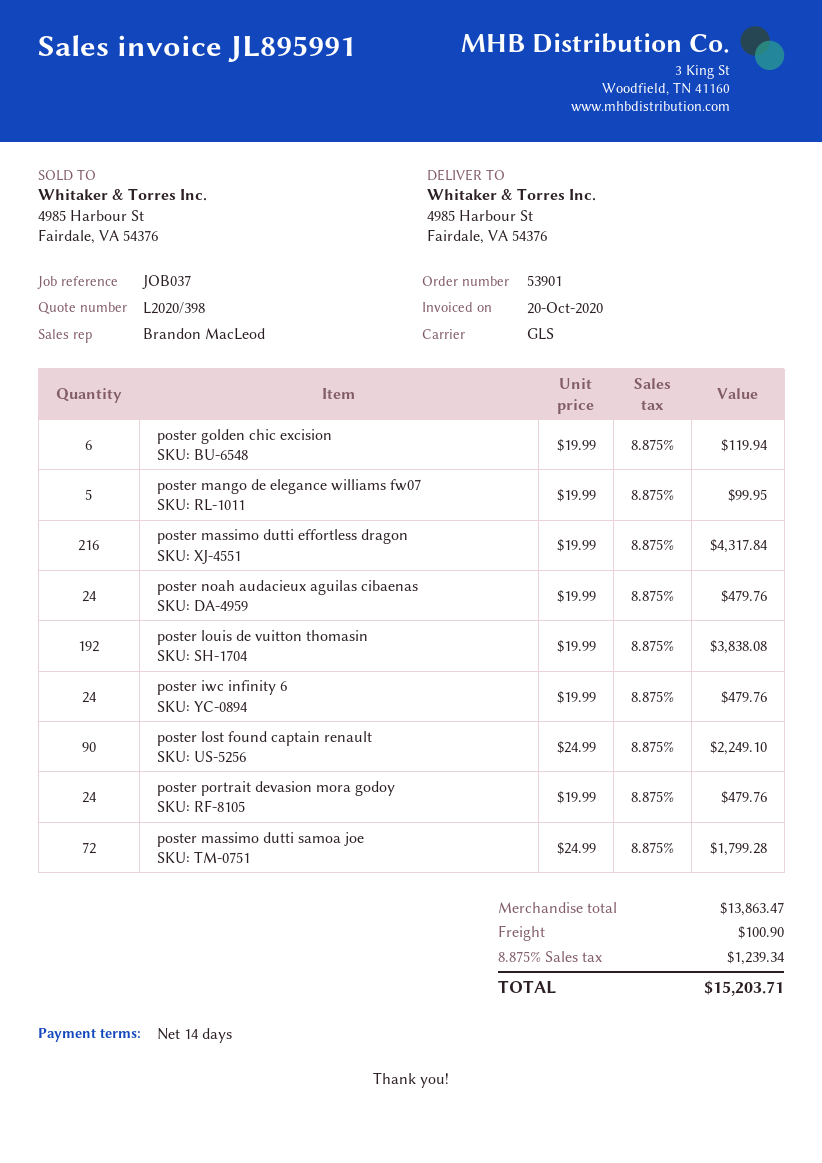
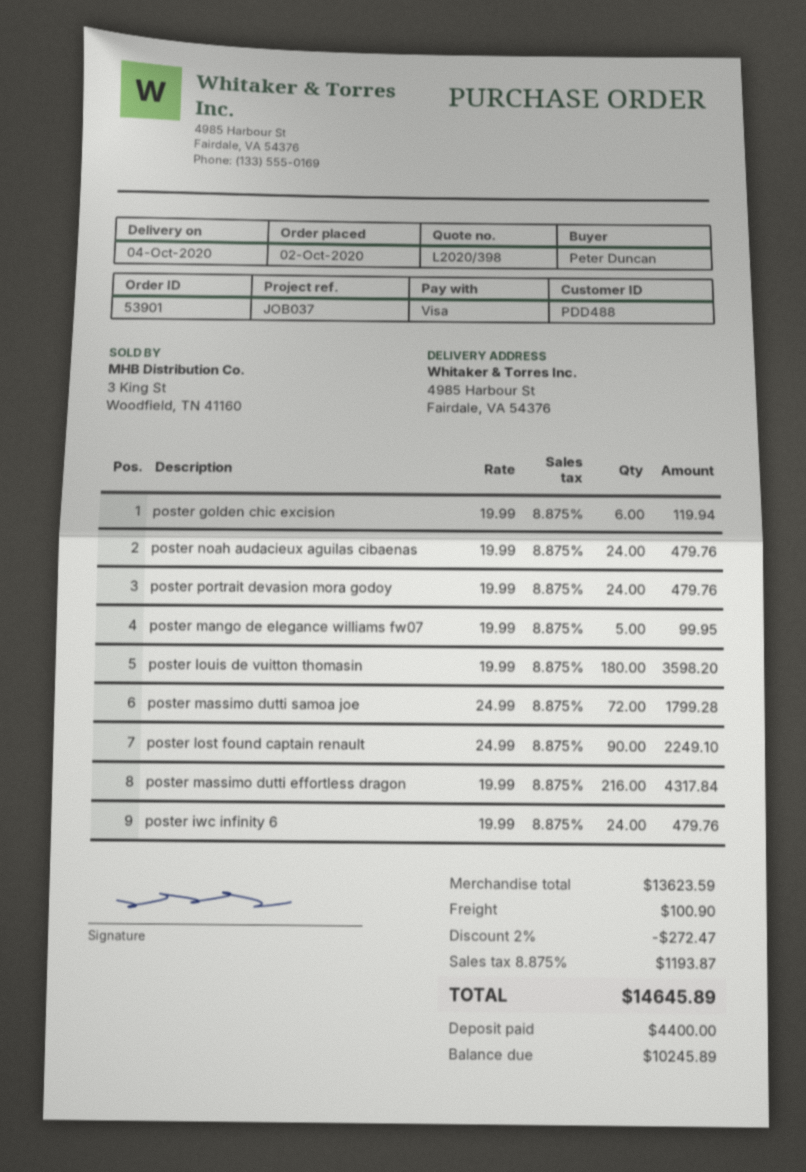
poster louis de vuitton thomasin: 192 x 19.99 = 3838.08 -> 180 x 19.99 = 3598.20
subtotal: 13863.47 -> 13623.59
discount: none -> 2% = 272.47
tax: 8.875% = 1239.34 -> 8.875% = 1193.87
total: 15203.71 -> 14645.89

